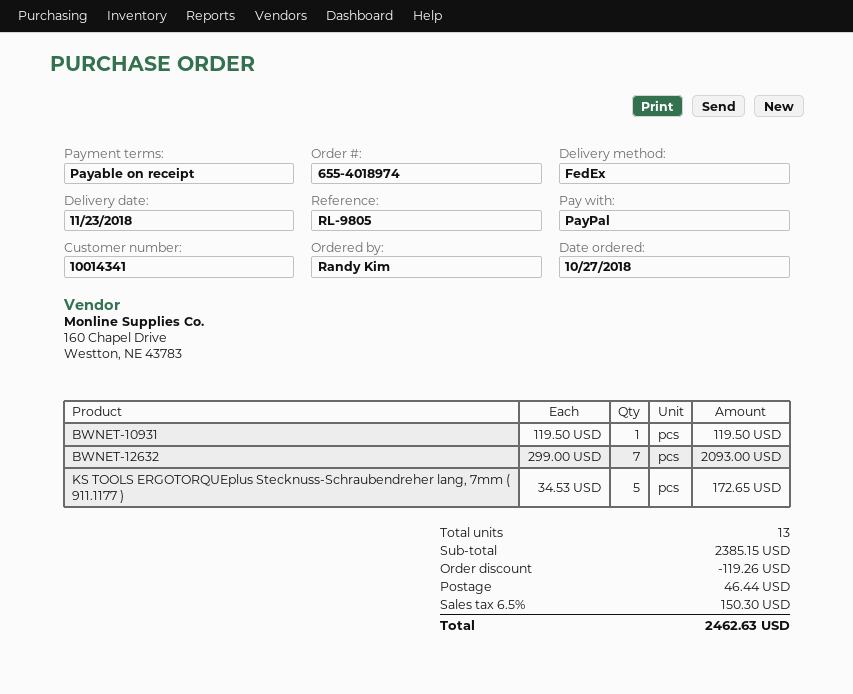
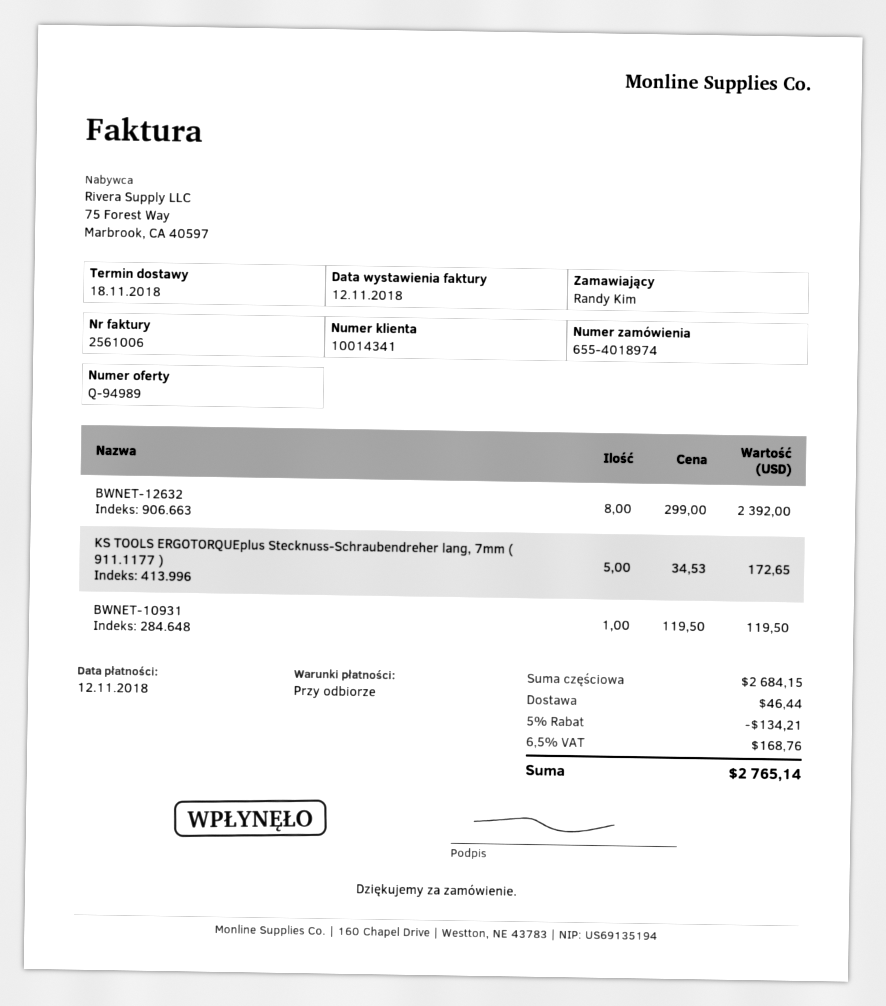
delivery date: 2018-11-23 -> 2018-11-18
BWNET-12632: 7 x 299.00 = 2093.00 -> 8 x 299.00 = 2392.00
subtotal: 2385.15 -> 2684.15
discount: 119.26 -> 134.21
tax: 6.5% = 150.30 -> 6.5% = 168.76
total: 2462.63 -> 2765.14

